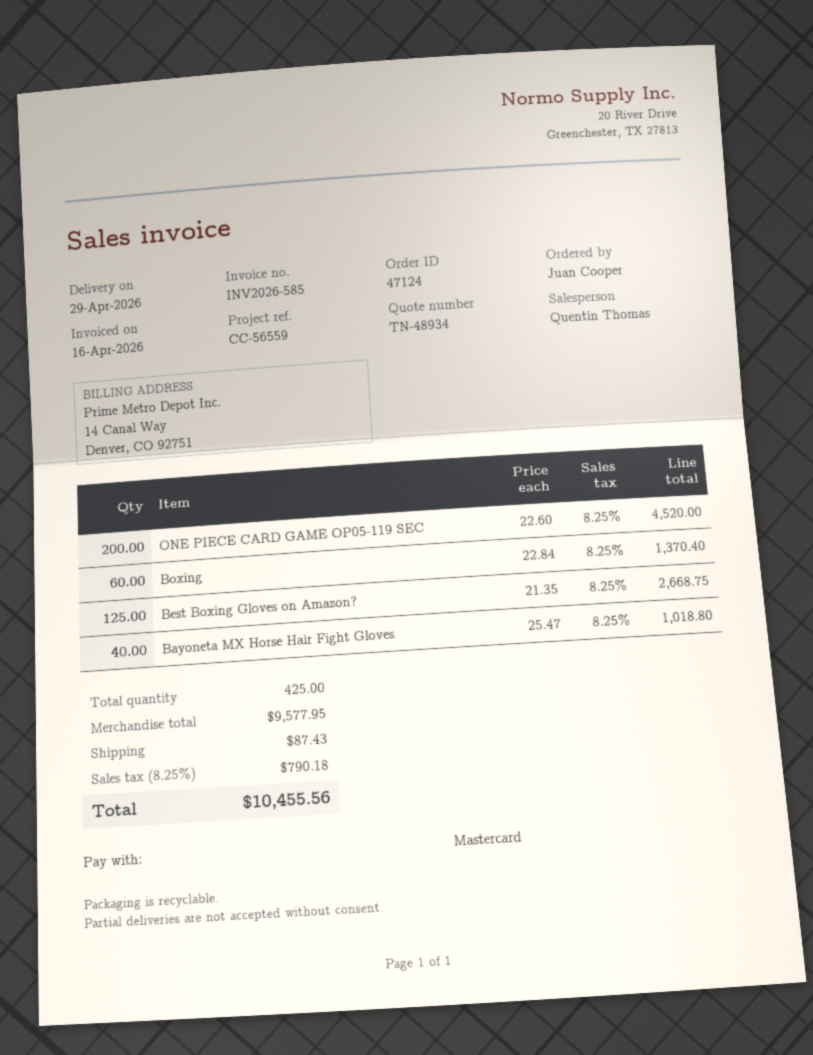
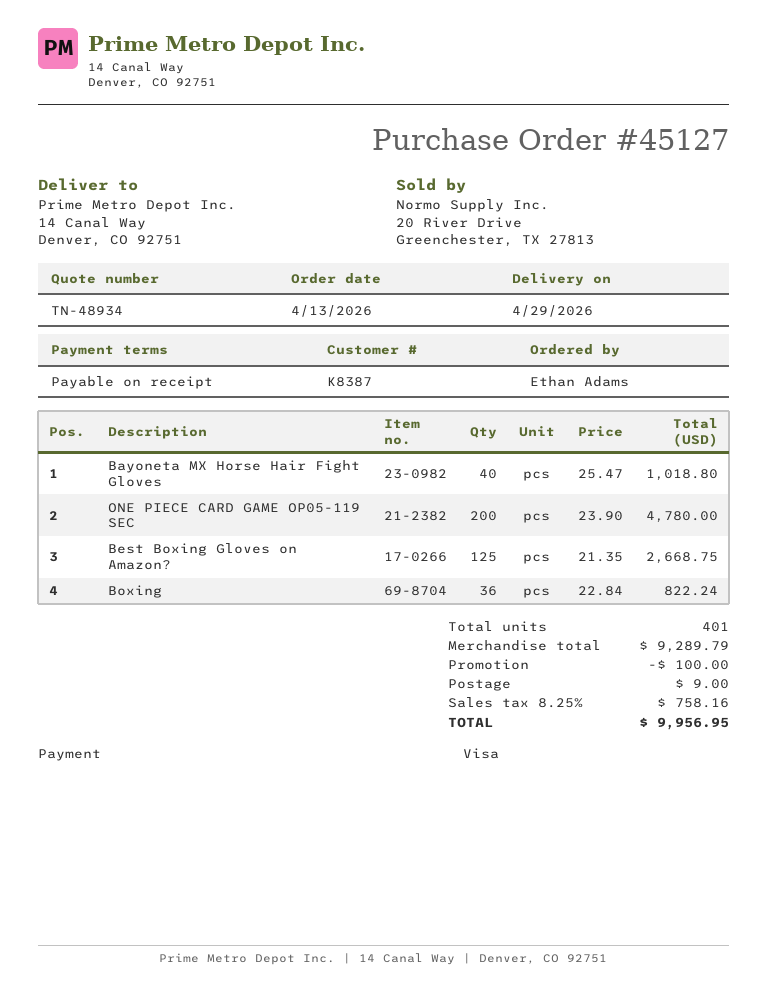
order number: 47124 -> 45127
ordered by: Juan Cooper -> Ethan Adams
payment method: Mastercard -> Visa
ONE PIECE CARD GAME OP05-119 SEC: 200 x 22.60 = 4520.00 -> 200 x 23.90 = 4780.00
Boxing: 60 x 22.84 = 1370.40 -> 36 x 22.84 = 822.24
total quantity: 425 -> 401
subtotal: 9577.95 -> 9289.79
discount: none -> 100.00
shipping: 87.43 -> 9.00
tax: 8.25% = 790.18 -> 8.25% = 758.16
total: 10455.56 -> 9956.95

